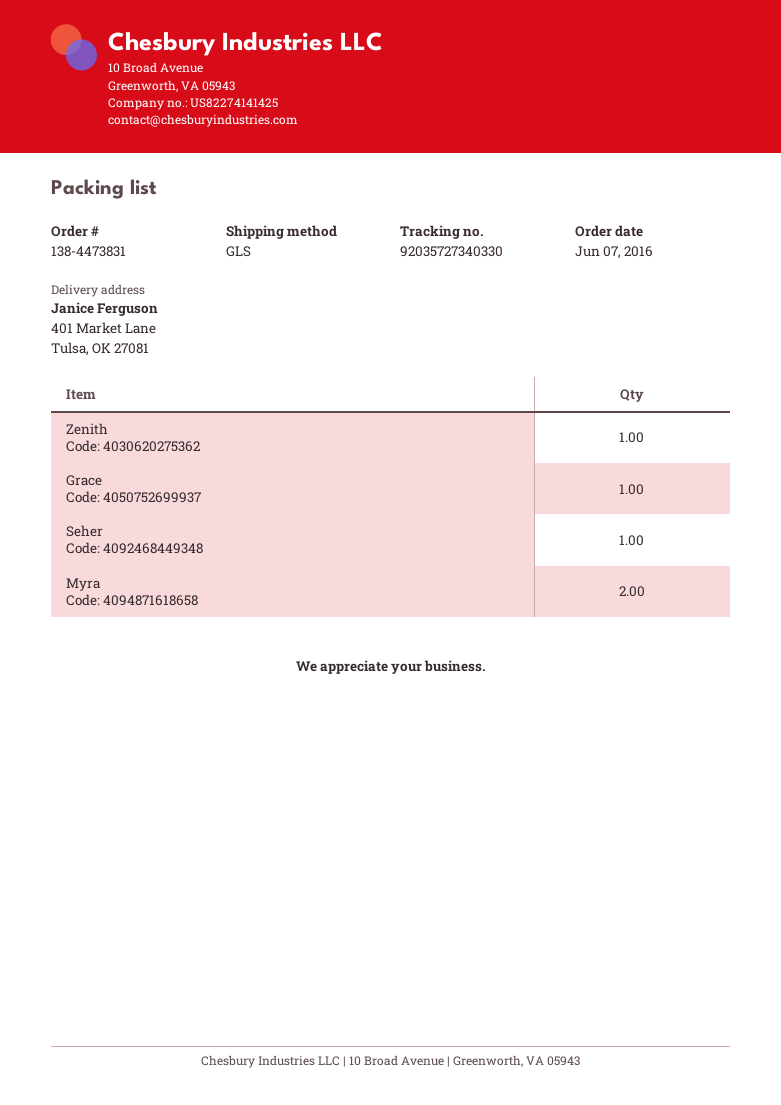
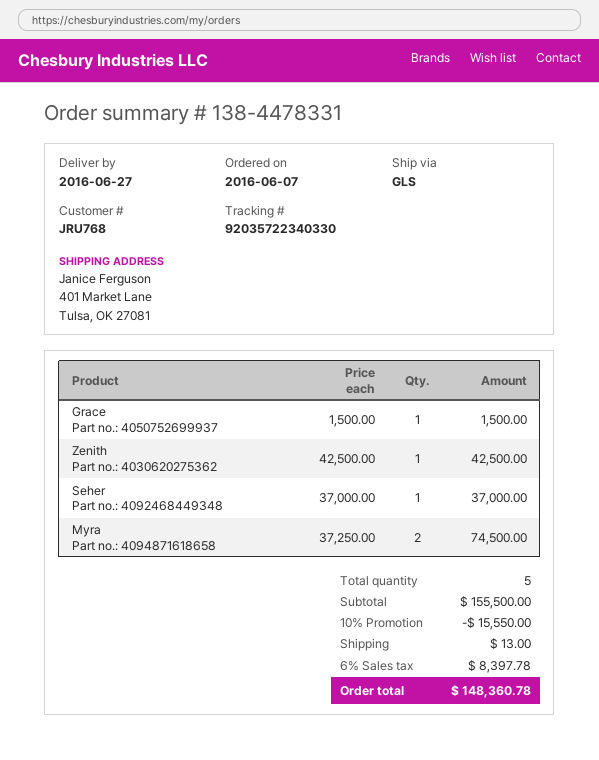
order number: 138-4473831 -> 138-4478331
tracking number: 92035727340330 -> 92035722340330

